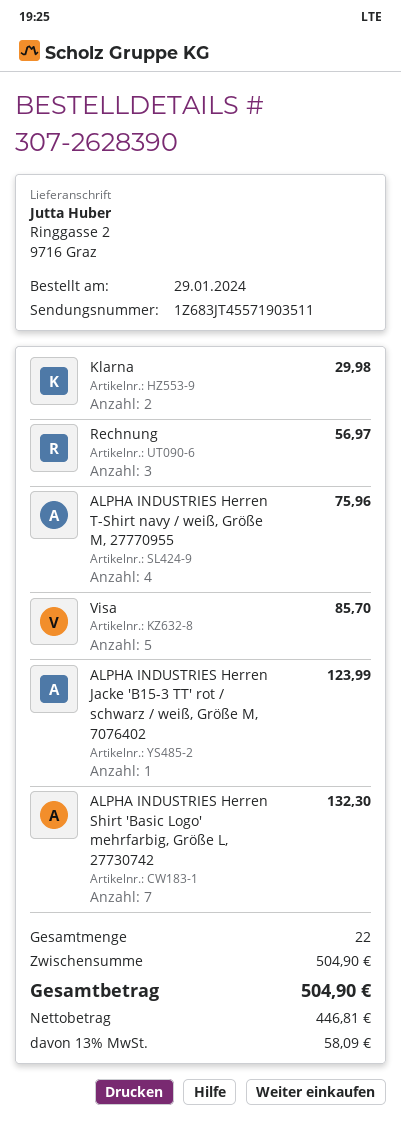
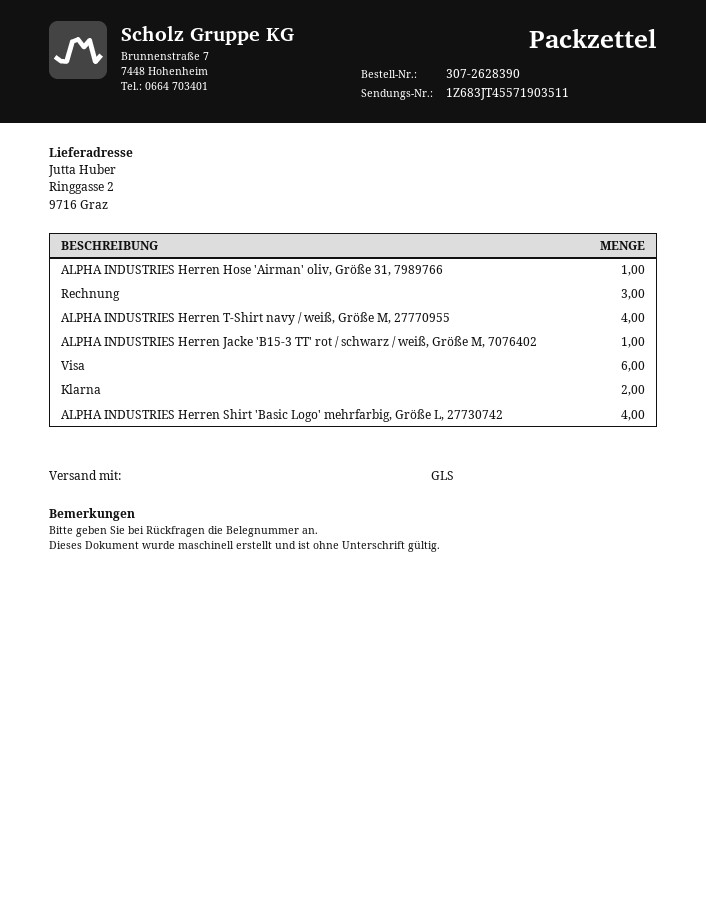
Visa: 5 -> 6
ALPHA INDUSTRIES Herren Shirt 'Basic Logo' mehrfarbig, Größe L, 27730742: 7 -> 4
ALPHA INDUSTRIES Herren Hose 'Airman' oliv, Größe 31, 7989766: none -> 1

